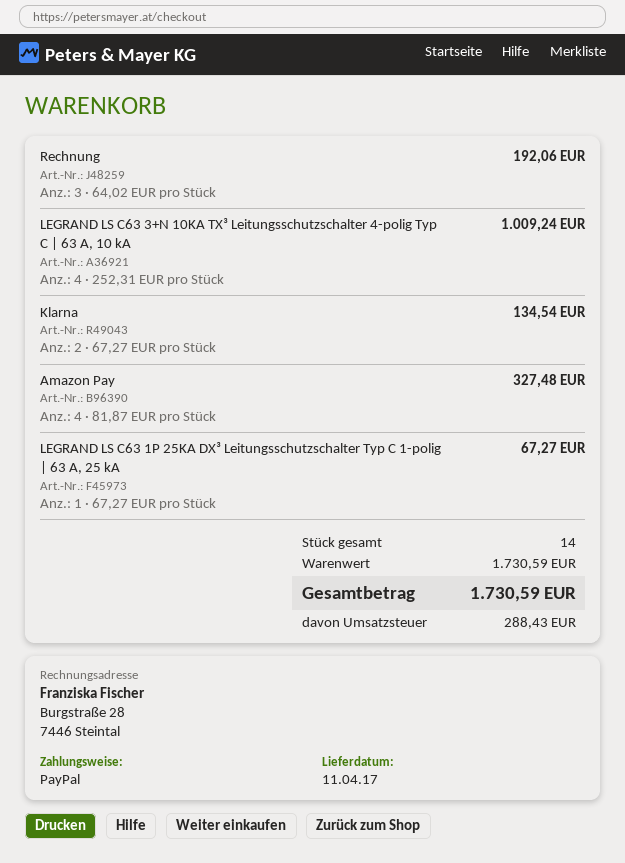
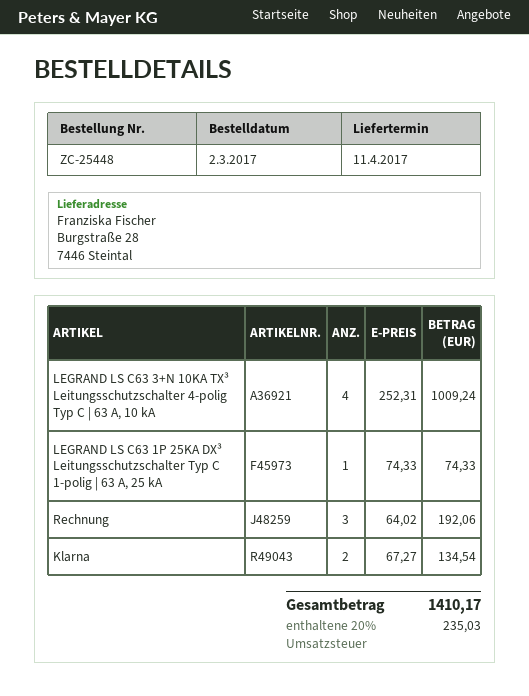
Amazon Pay: 4 x 81.87 = 327.48 -> none
LEGRAND LS C63 1P 25KA DX³ Leitungsschutzschalter Typ C 1-polig | 63 A, 25 kA: 1 x 67.27 = 67.27 -> 1 x 74.33 = 74.33
tax: 288.43 -> 235.03
total: 1730.59 -> 1410.17

